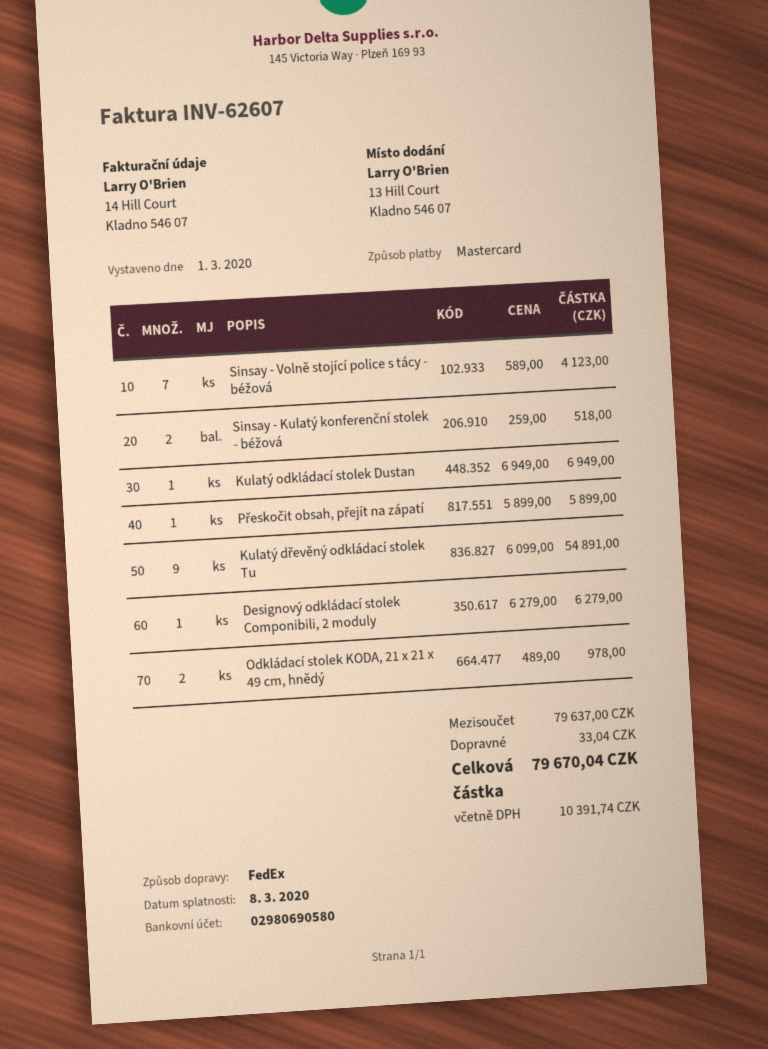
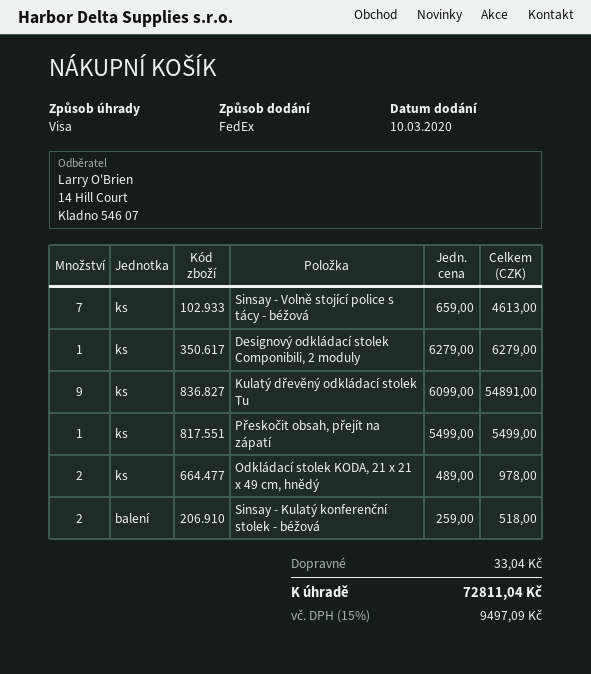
payment method: Mastercard -> Visa
Sinsay - Volně stojící police s tácy - béžová: 7 x 589.00 = 4123.00 -> 7 x 659.00 = 4613.00
Kulatý odkládací stolek Dustan: 1 x 6949.00 = 6949.00 -> none
Přeskočit obsah, přejít na zápatí: 1 x 5899.00 = 5899.00 -> 1 x 5499.00 = 5499.00
tax: 10391.74 -> 9497.09
total: 79670.04 -> 72811.04

